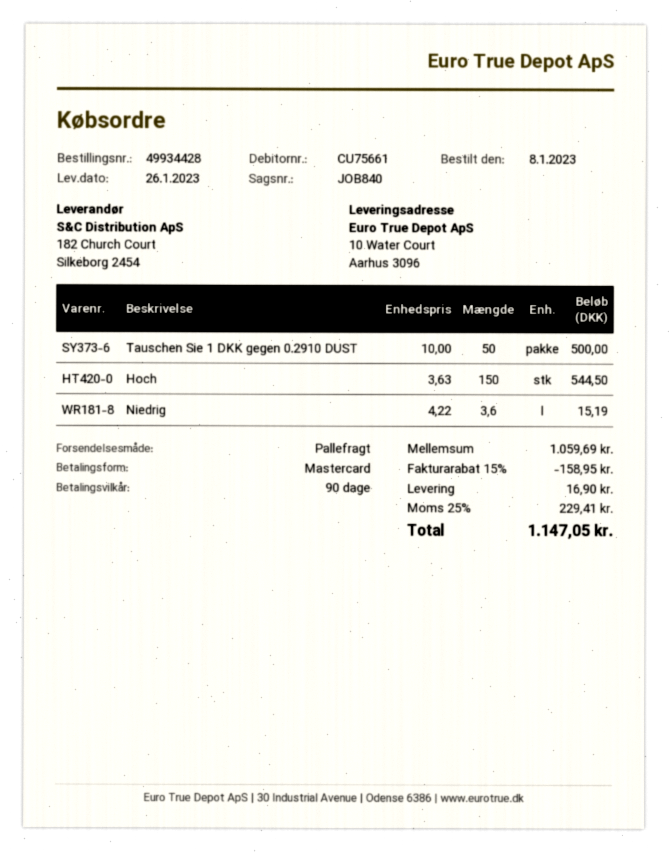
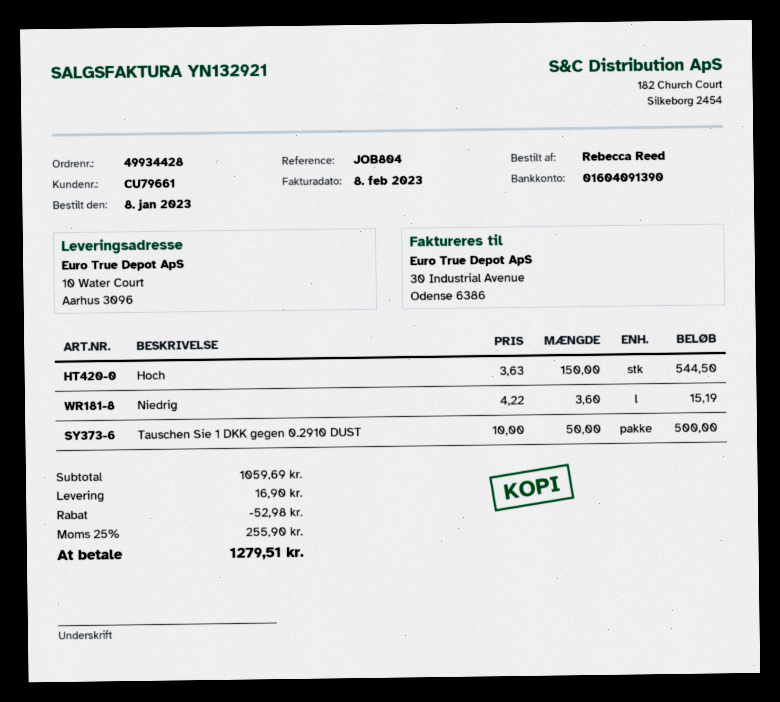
customer number: CU75661 -> CU79661
reference: JOB840 -> JOB804
discount: 158.95 -> 52.98
tax: 25% = 229.41 -> 25% = 255.90
total: 1147.05 -> 1279.51

